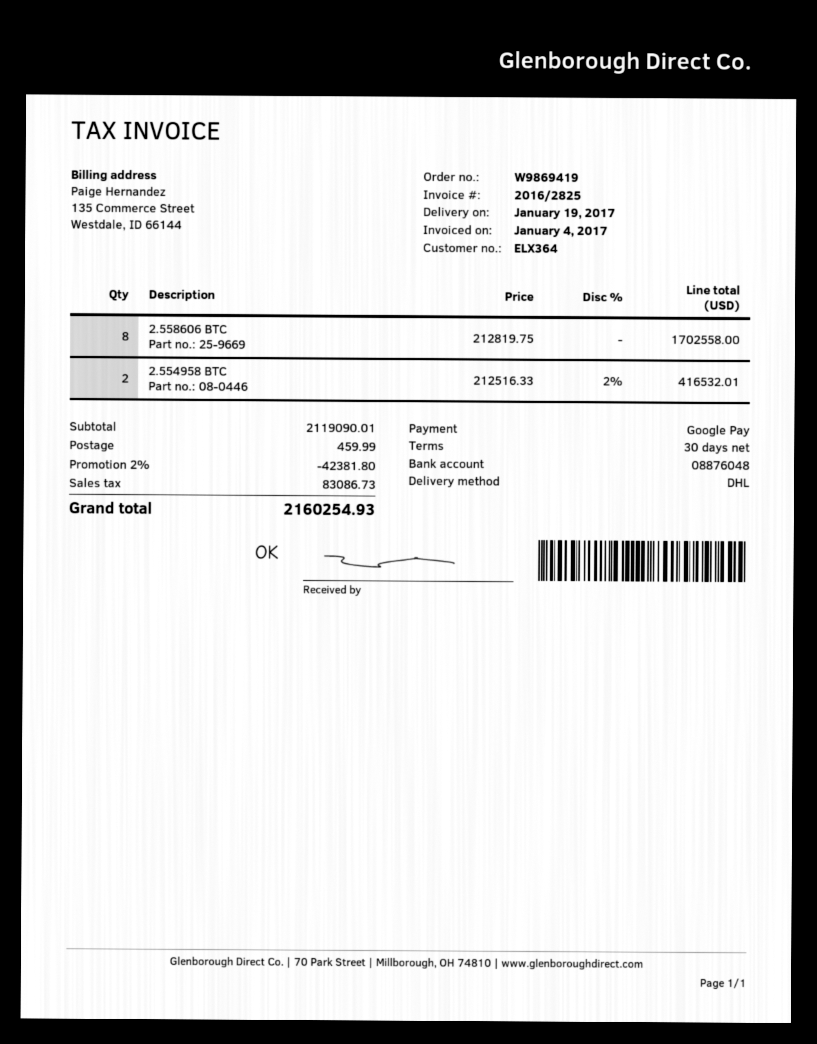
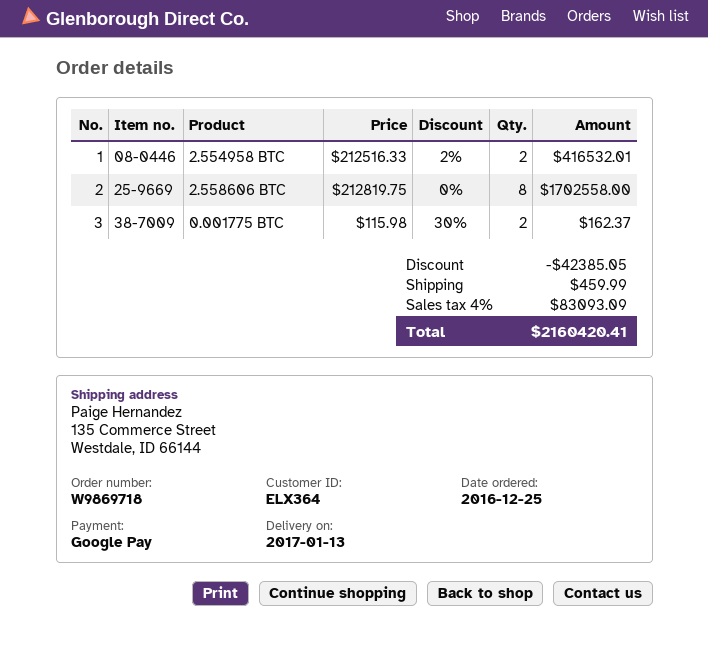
order number: W9869419 -> W9869718
delivery date: 2017-01-19 -> 2017-01-13
0.001775 BTC: none -> 2 x 115.98 - 30% = 162.37
discount: 42381.80 -> 42385.05
tax: 83086.73 -> 83093.09
total: 2160254.93 -> 2160420.41

